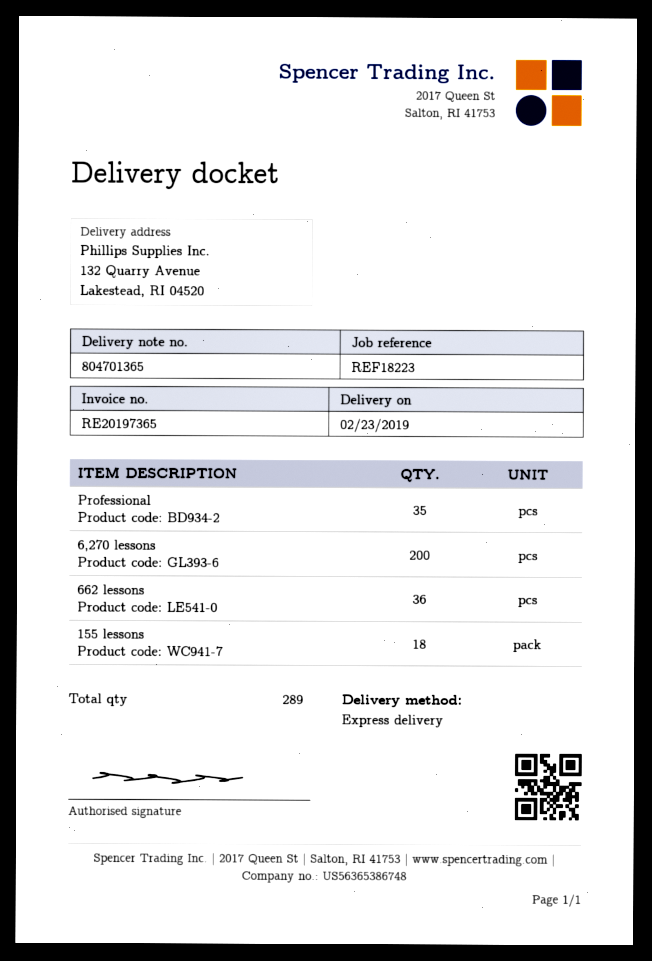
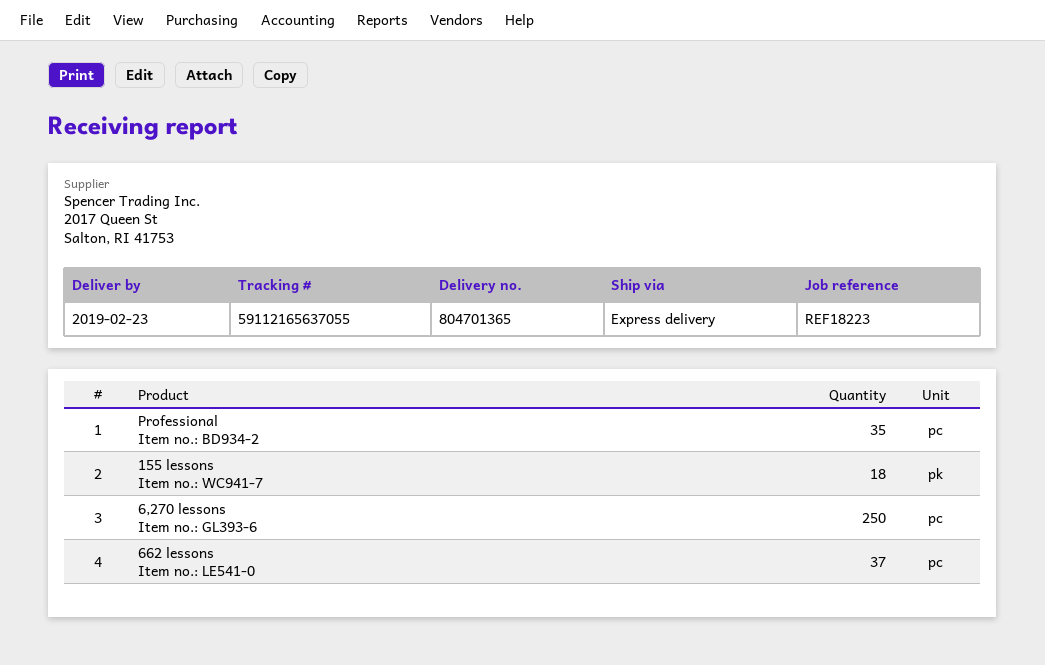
6,270 lessons: 200 -> 250
662 lessons: 36 -> 37

